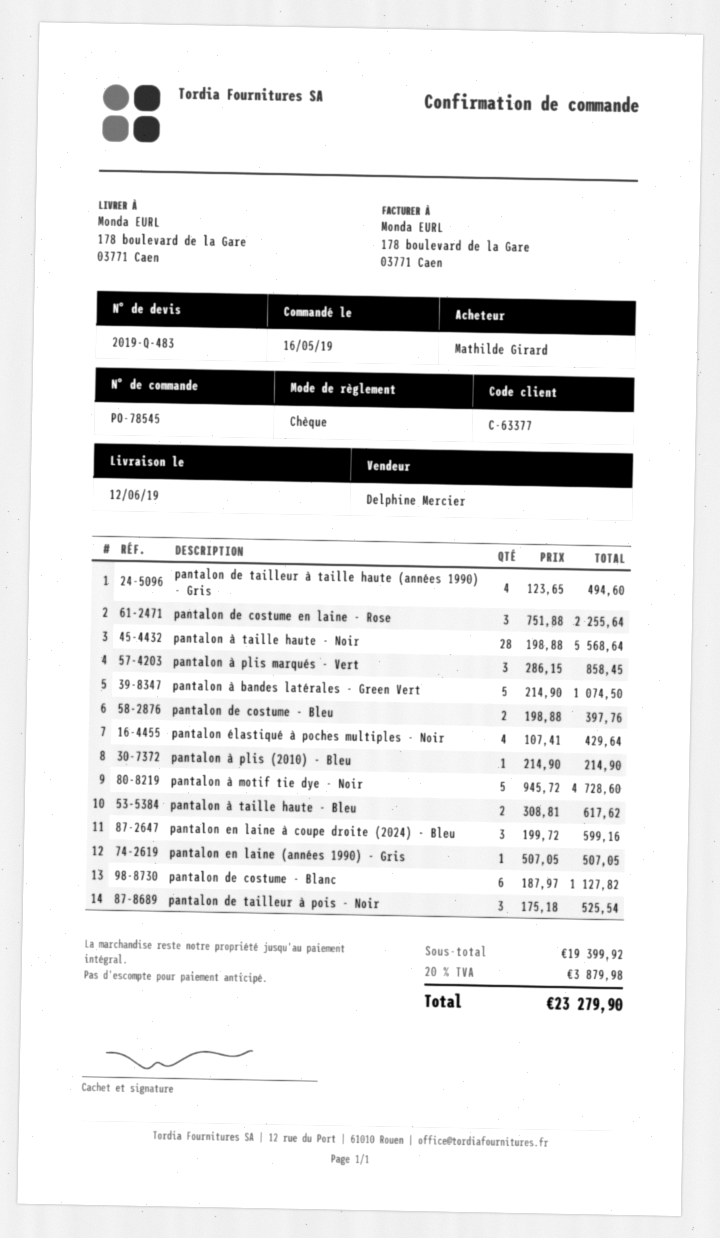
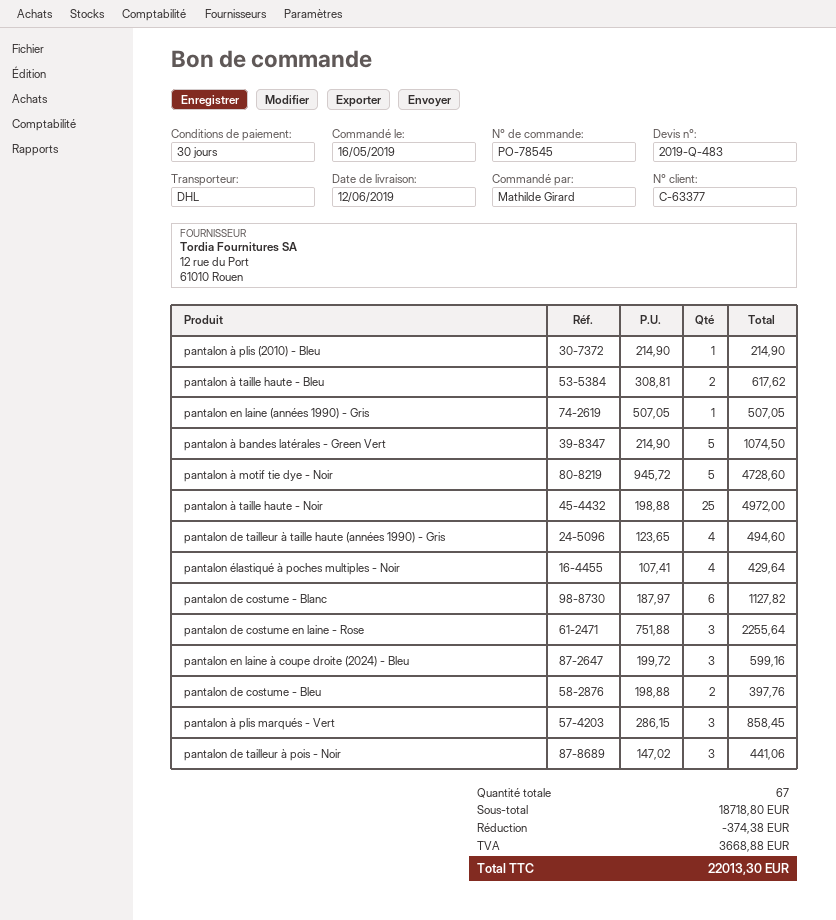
pantalon à taille haute - Noir: 28 x 198.88 = 5568.64 -> 25 x 198.88 = 4972.00
pantalon de tailleur à pois - Noir: 3 x 175.18 = 525.54 -> 3 x 147.02 = 441.06
subtotal: 19399.92 -> 18718.80
discount: none -> 374.38
tax: 3879.98 -> 3668.88
total: 23279.90 -> 22013.30

